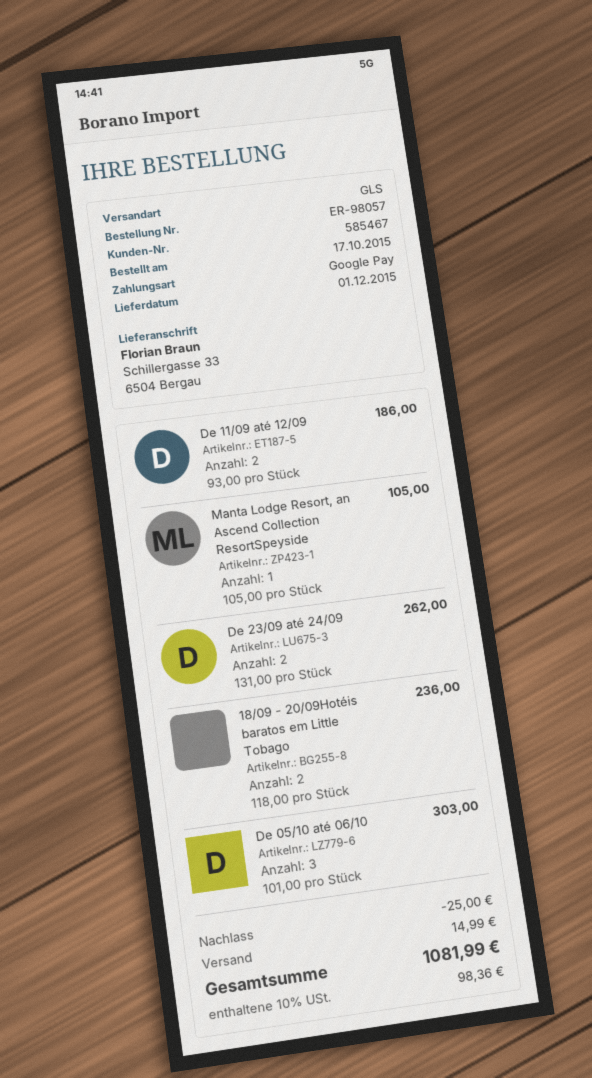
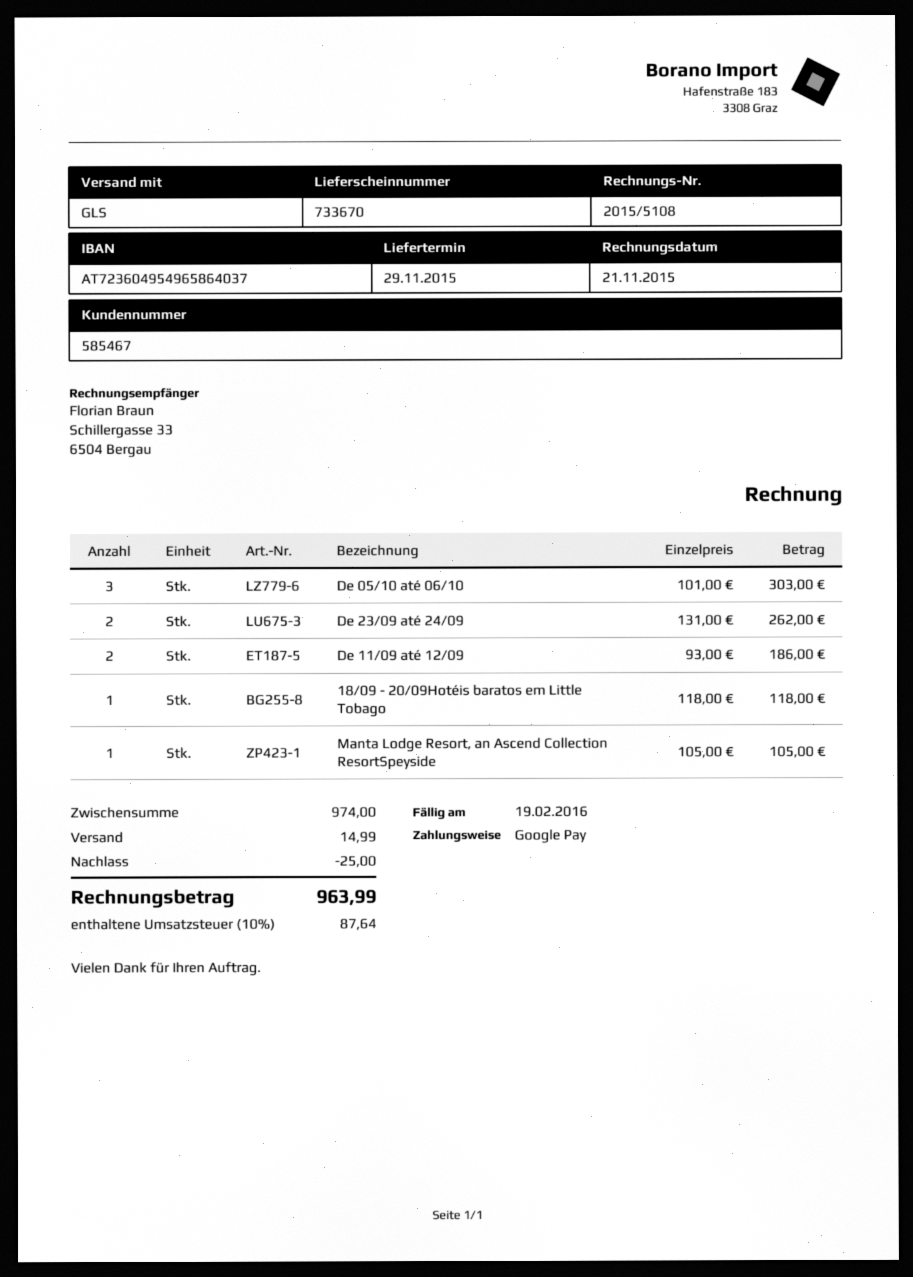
delivery date: 2015-12-01 -> 2015-11-29
18/09 - 20/09Hotéis baratos em Little Tobago: 2 x 118.00 = 236.00 -> 1 x 118.00 = 118.00
tax: 10% = 98.36 -> 10% = 87.64
total: 1081.99 -> 963.99

